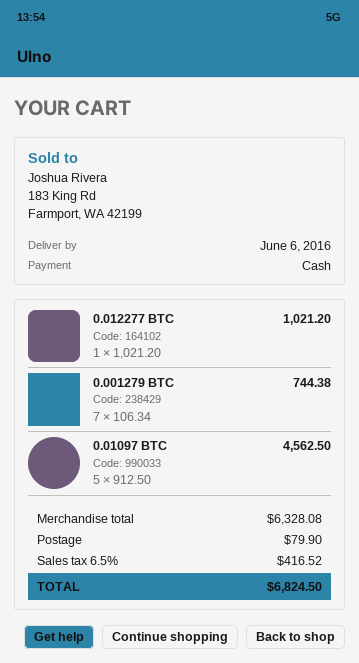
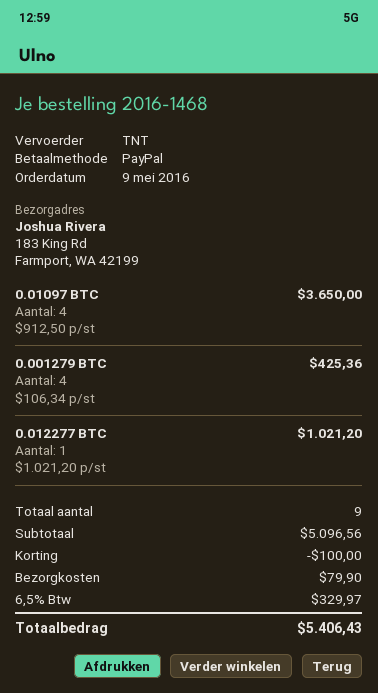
payment method: cash -> PayPal
0.001279 BTC: 7 x 106.34 = 744.38 -> 4 x 106.34 = 425.36
0.01097 BTC: 5 x 912.50 = 4562.50 -> 4 x 912.50 = 3650.00
subtotal: 6328.08 -> 5096.56
discount: none -> 100.00
tax: 6.5% = 416.52 -> 6.5% = 329.97
total: 6824.50 -> 5406.43

